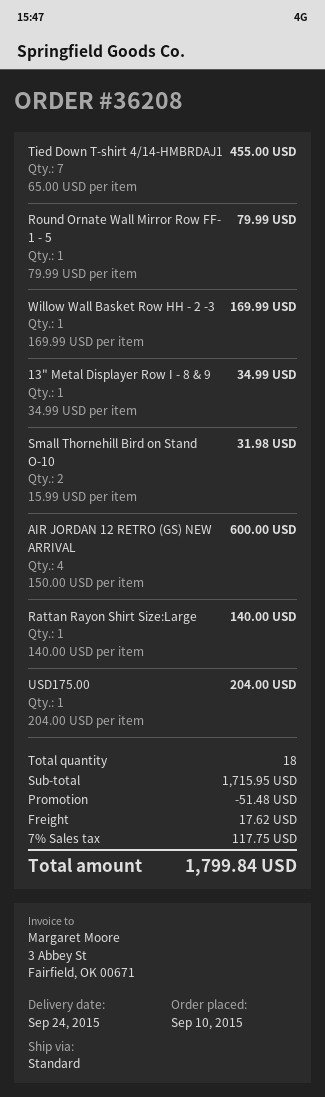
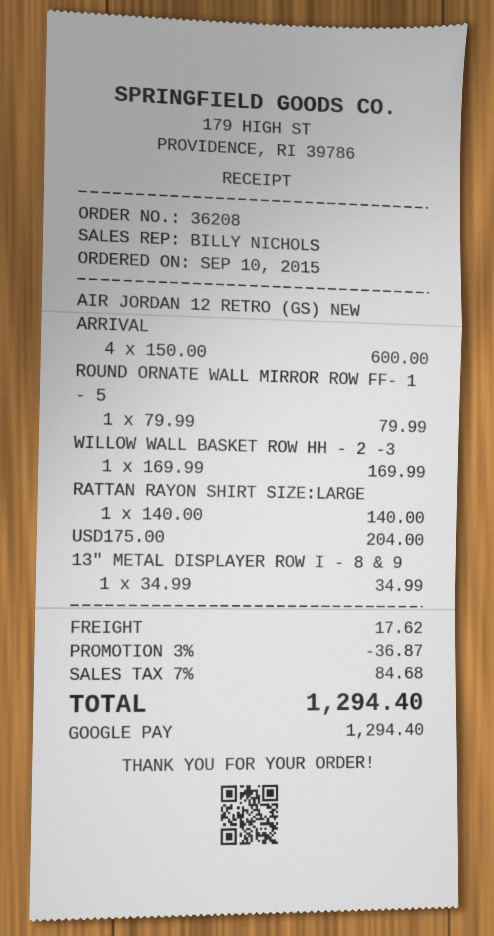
Tied Down T-shirt 4/14-HMBRDAJ1: 7 x 65.00 = 455.00 -> none
Small Thornehill Bird on Stand O-10: 2 x 15.99 = 31.98 -> none
discount: 51.48 -> 36.87
tax: 7% = 117.75 -> 7% = 84.68
total: 1799.84 -> 1294.40

